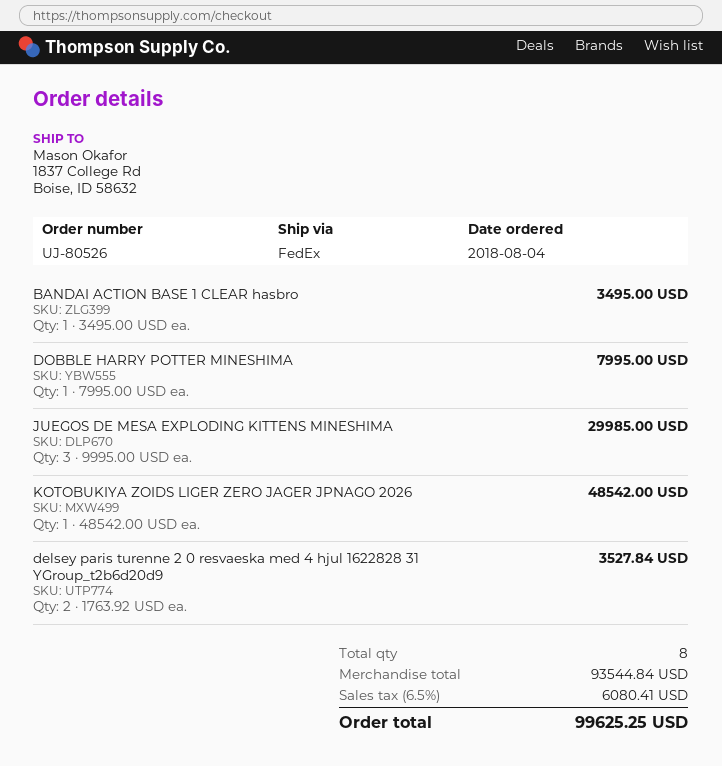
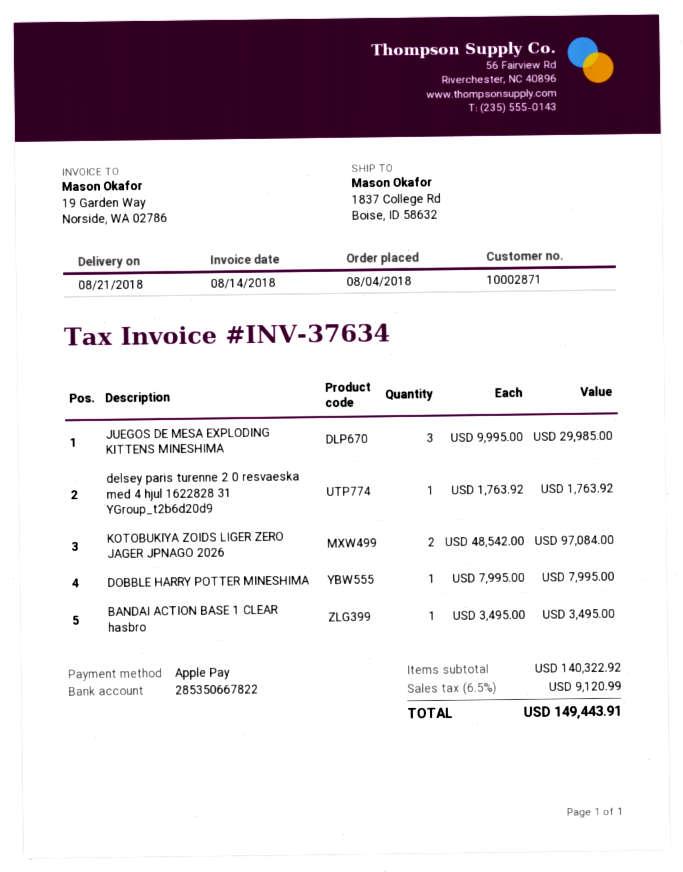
KOTOBUKIYA ZOIDS LIGER ZERO JAGER JPNAGO 2026: 1 x 48542.00 = 48542.00 -> 2 x 48542.00 = 97084.00
delsey paris turenne 2 0 resvaeska med 4 hjul 1622828 31 YGroup_t2b6d20d9: 2 x 1763.92 = 3527.84 -> 1 x 1763.92 = 1763.92
subtotal: 93544.84 -> 140322.92
tax: 6.5% = 6080.41 -> 6.5% = 9120.99
total: 99625.25 -> 149443.91

